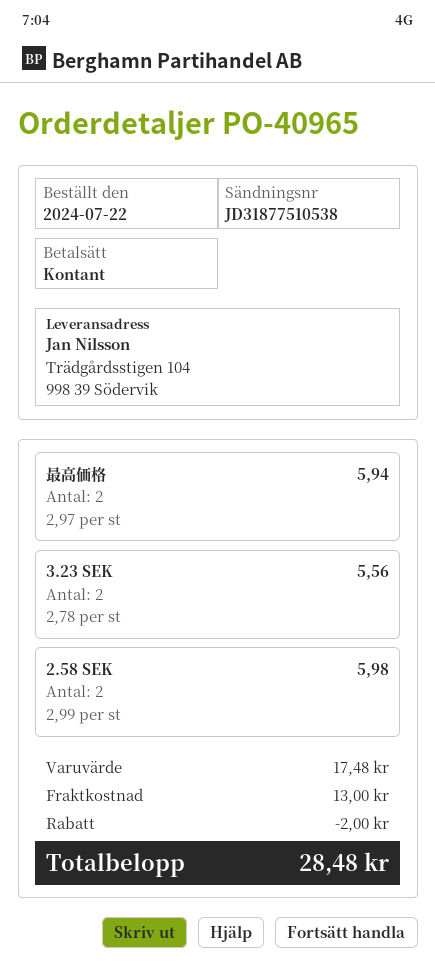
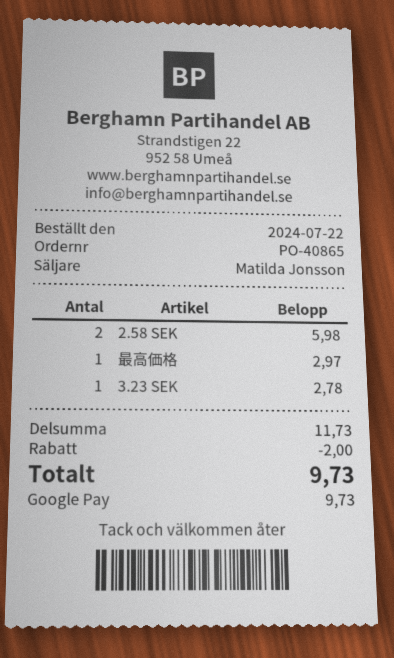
order number: PO-40965 -> PO-40865
payment method: cash -> Google Pay
最高価格: 2 for 5.94 -> 1 for 2.97
3.23 SEK: 2 for 5.56 -> 1 for 2.78
subtotal: 17.48 -> 11.73
shipping: 13.00 -> none
total: 28.48 -> 9.73

